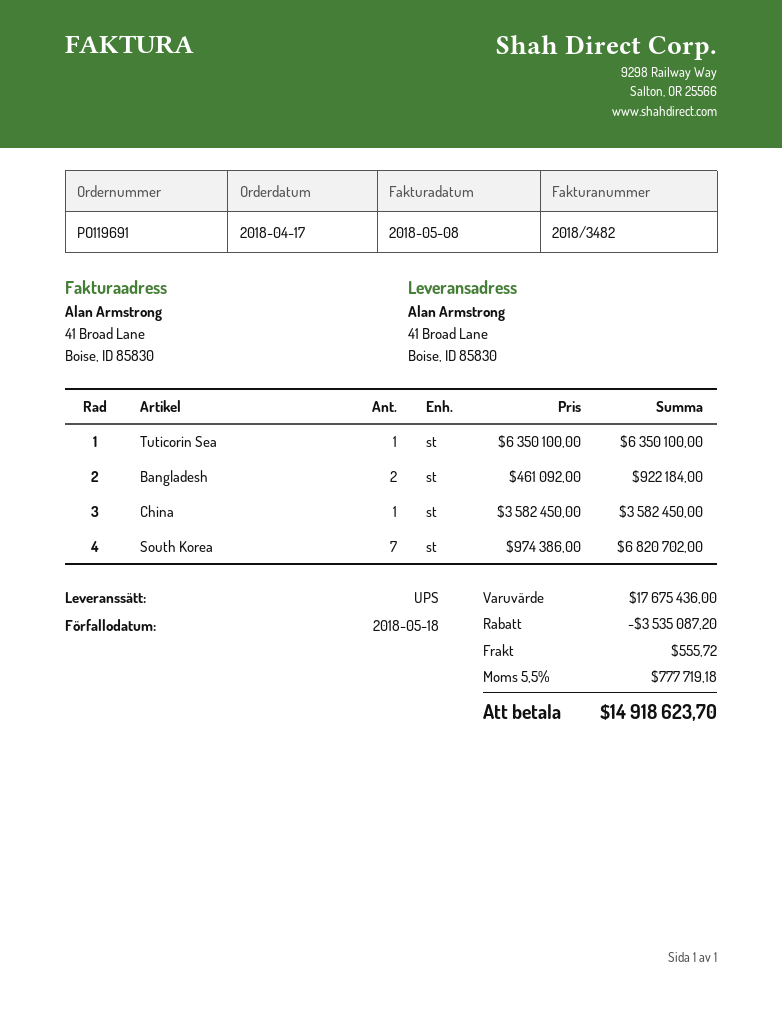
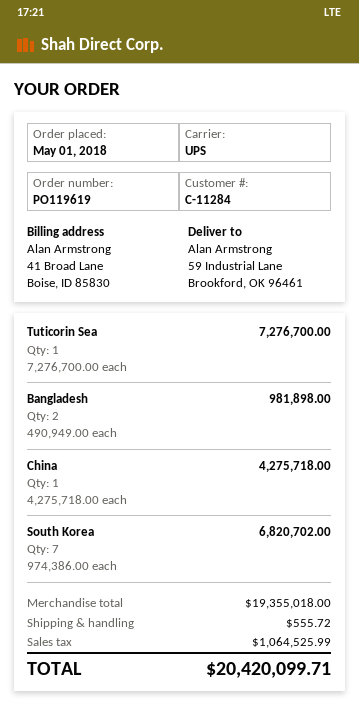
order number: PO119691 -> PO119619
order date: 2018-04-17 -> 2018-05-01
ship to: 41 Broad Lane, Boise, ID 85830 -> 59 Industrial Lane, Brookford, OK 96461
Tuticorin Sea: 1 x 6350100.00 = 6350100.00 -> 1 x 7276700.00 = 7276700.00
Bangladesh: 2 x 461092.00 = 922184.00 -> 2 x 490949.00 = 981898.00
China: 1 x 3582450.00 = 3582450.00 -> 1 x 4275718.00 = 4275718.00
subtotal: 17675436.00 -> 19355018.00
discount: 3535087.20 -> none
tax: 777719.18 -> 1064525.99
total: 14918623.70 -> 20420099.71

